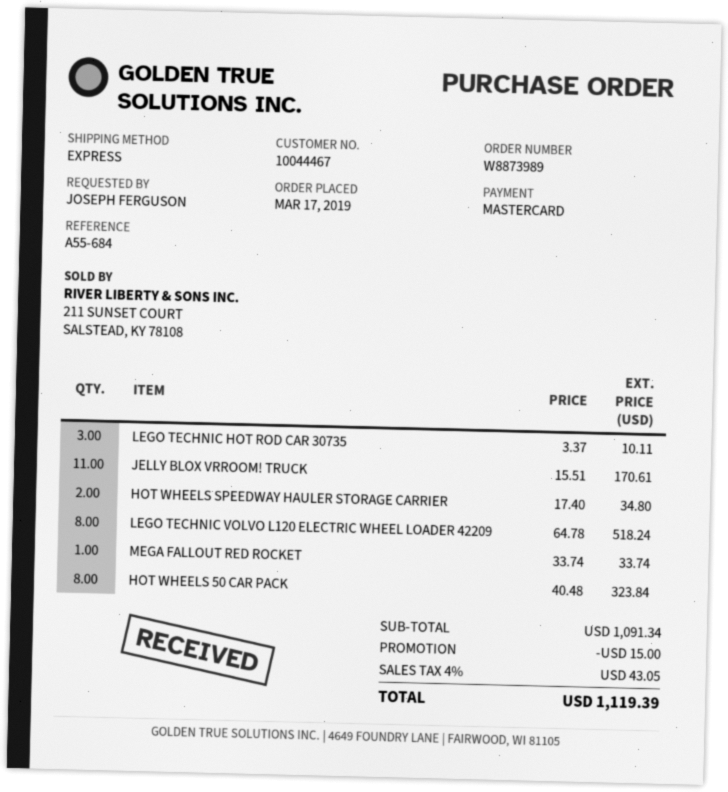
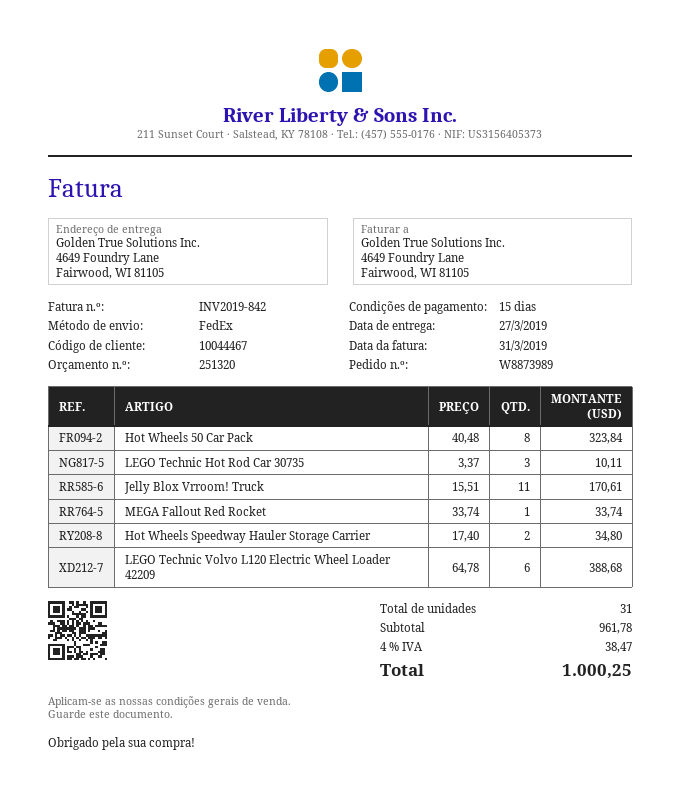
shipping method: express -> FedEx
LEGO TECHNIC VOLVO L120 ELECTRIC WHEEL LOADER 42209: 8 x 64.78 = 518.24 -> 6 x 64.78 = 388.68
subtotal: 1091.34 -> 961.78
discount: 15.00 -> none
tax: 4% = 43.05 -> 4% = 38.47
total: 1119.39 -> 1000.25

